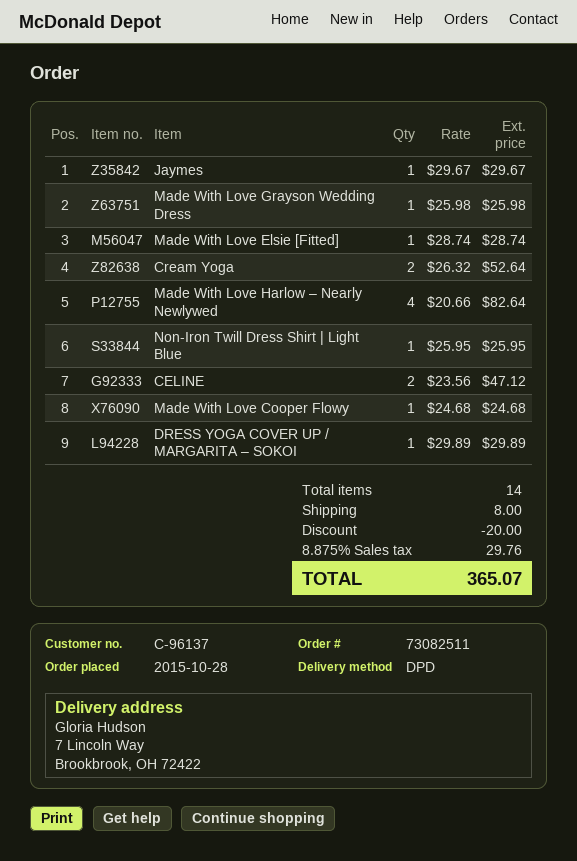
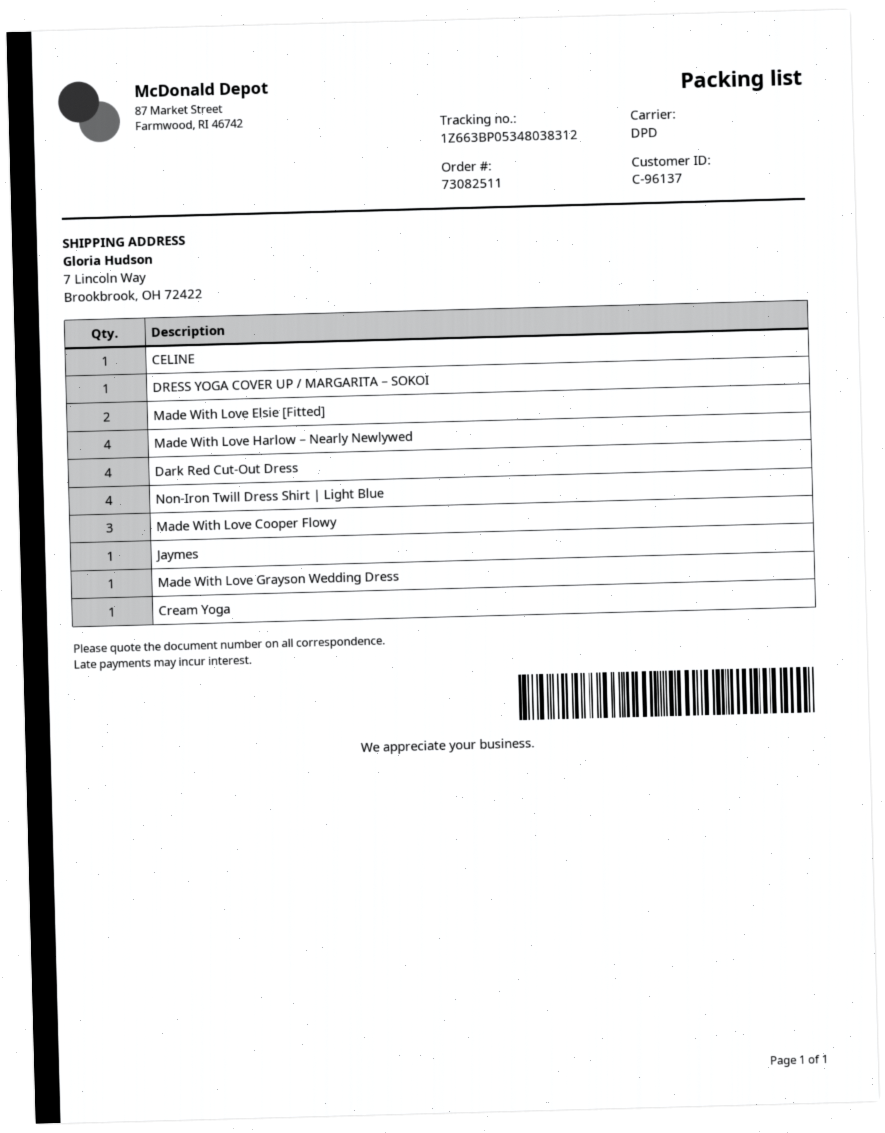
Made With Love Elsie [Fitted]: 1 -> 2
Cream Yoga: 2 -> 1
Non-Iron Twill Dress Shirt | Light Blue: 1 -> 4
CELINE: 2 -> 1
Made With Love Cooper Flowy: 1 -> 3
Dark Red Cut-Out Dress: none -> 4

